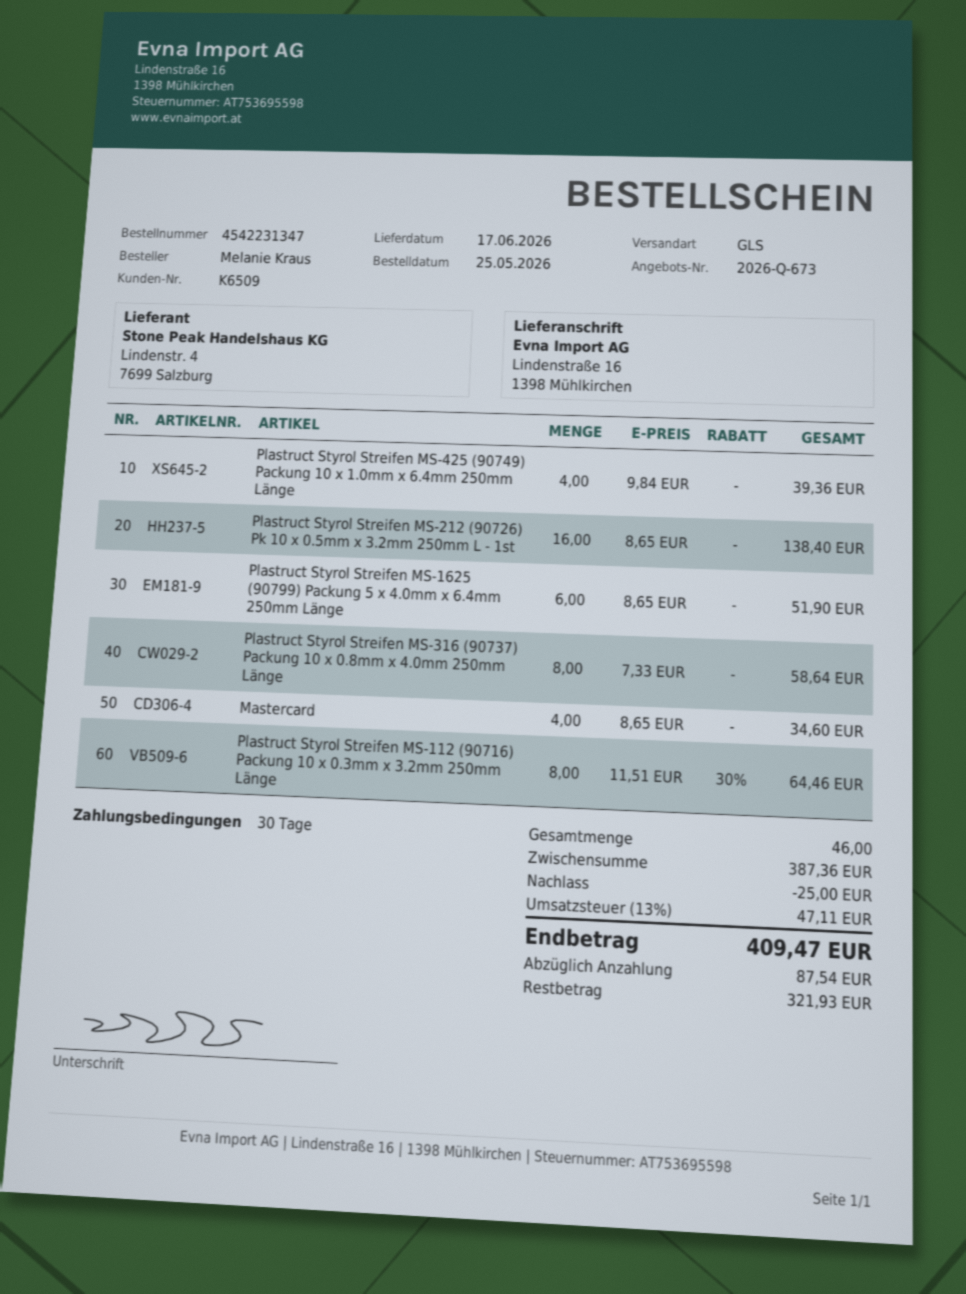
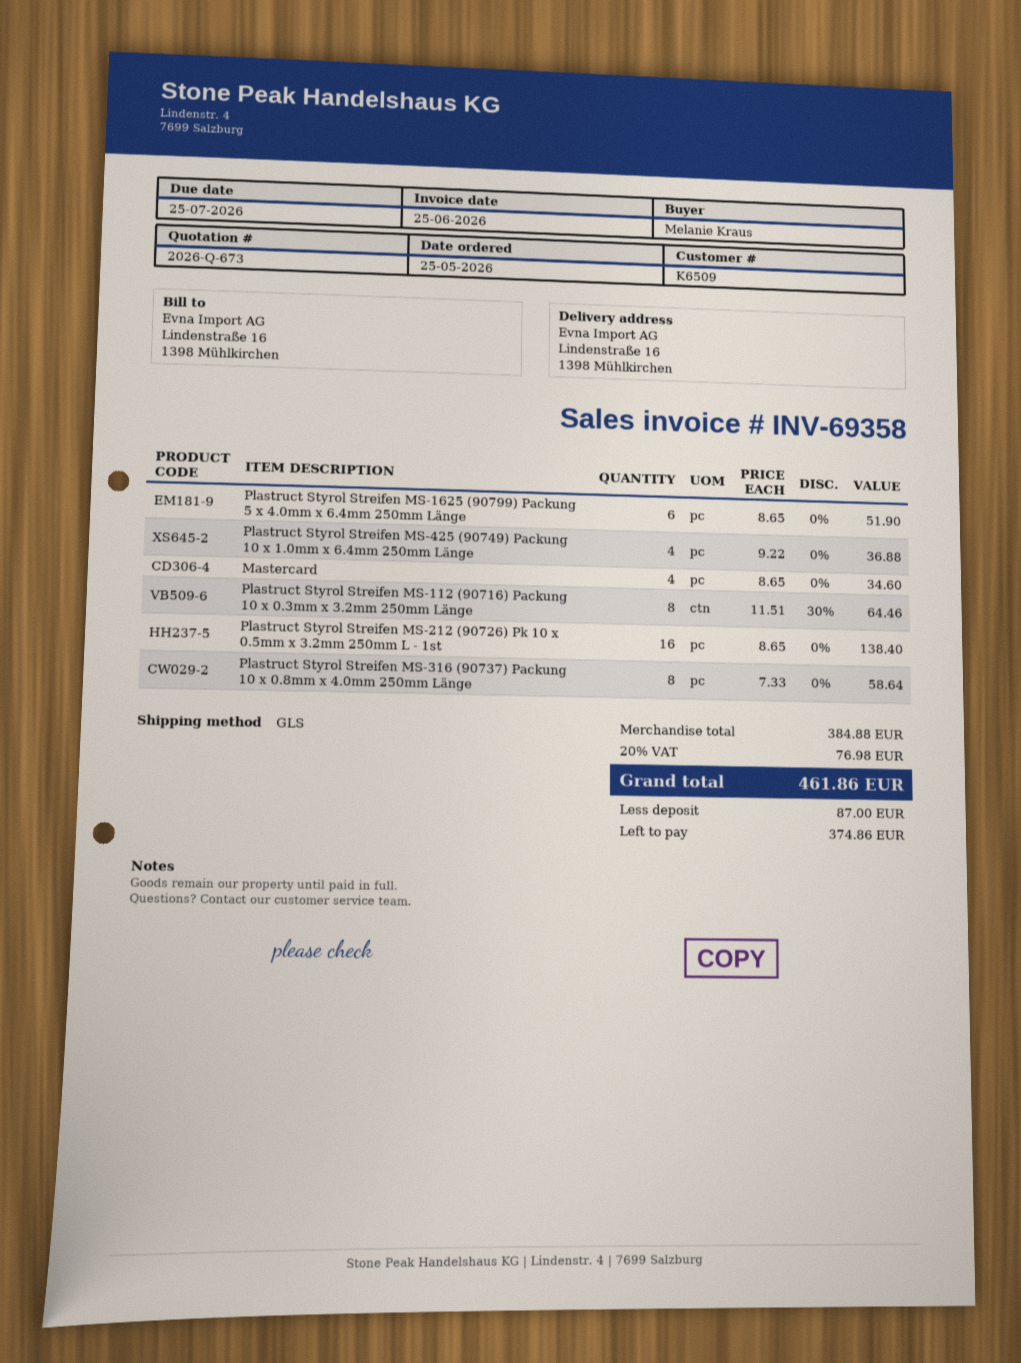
Plastruct Styrol Streifen MS-425 (90749) Packung 10 x 1.0mm x 6.4mm 250mm Länge: 4 x 9.84 = 39.36 -> 4 x 9.22 = 36.88
subtotal: 387.36 -> 384.88
discount: 25.00 -> none
tax: 13% = 47.11 -> 20% = 76.98
total: 409.47 -> 461.86
deposit: 87.54 -> 87.00
balance: 321.93 -> 374.86

